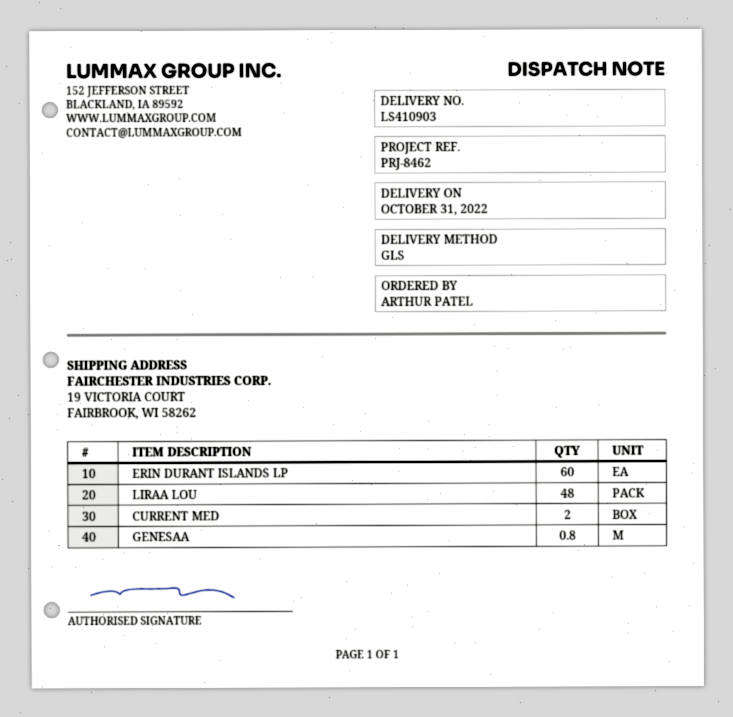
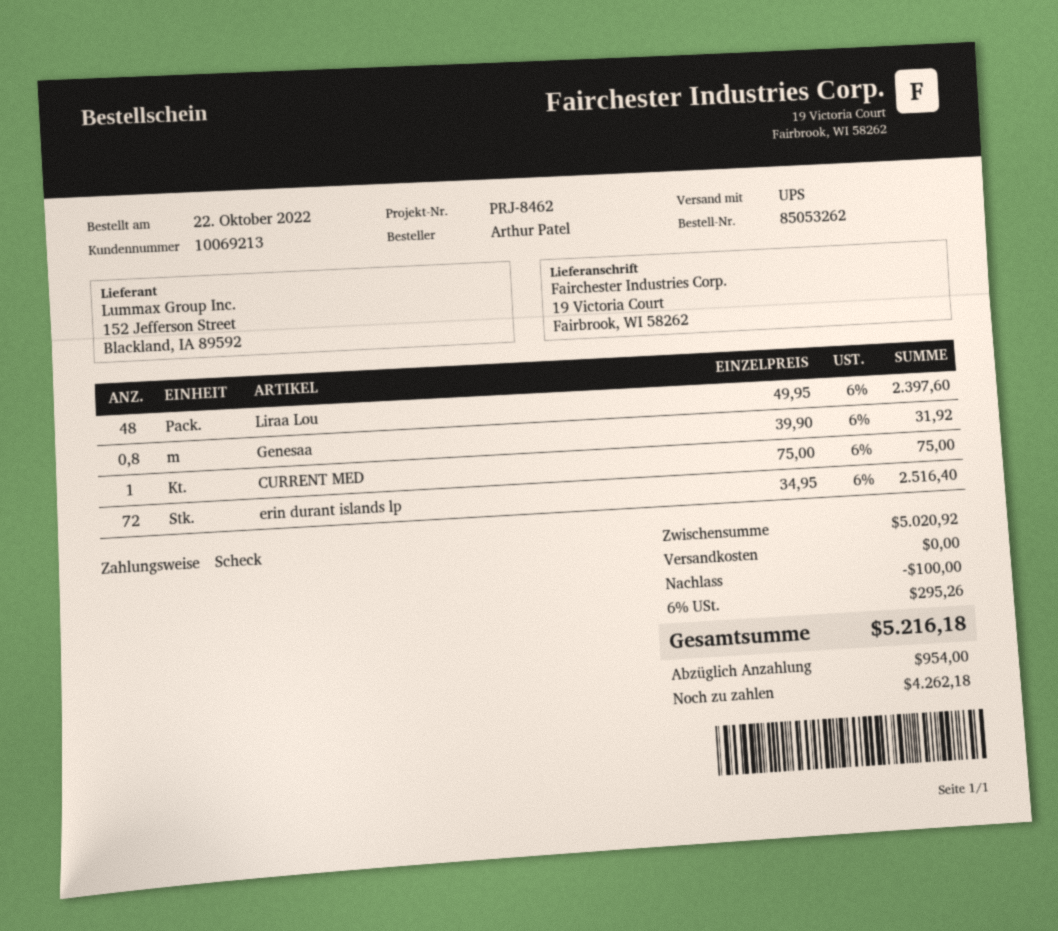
shipping method: GLS -> UPS
ERIN DURANT ISLANDS LP: 60 -> 72
CURRENT MED: 2 -> 1

